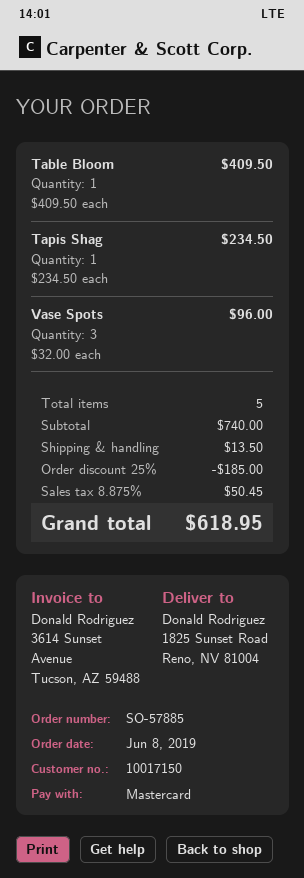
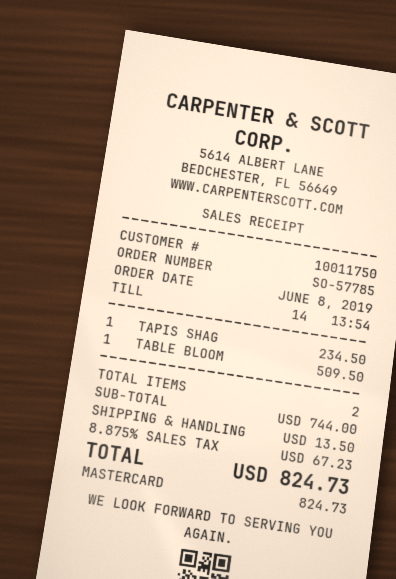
order number: SO-57885 -> SO-57785
customer number: 10017150 -> 10011750
Table Bloom: 1 for 409.50 -> 1 for 509.50
Vase Spots: 3 for 96.00 -> none
total quantity: 5 -> 2
subtotal: 740.00 -> 744.00
discount: 25% = 185.00 -> none
tax: 8.875% = 50.45 -> 8.875% = 67.23
total: 618.95 -> 824.73

